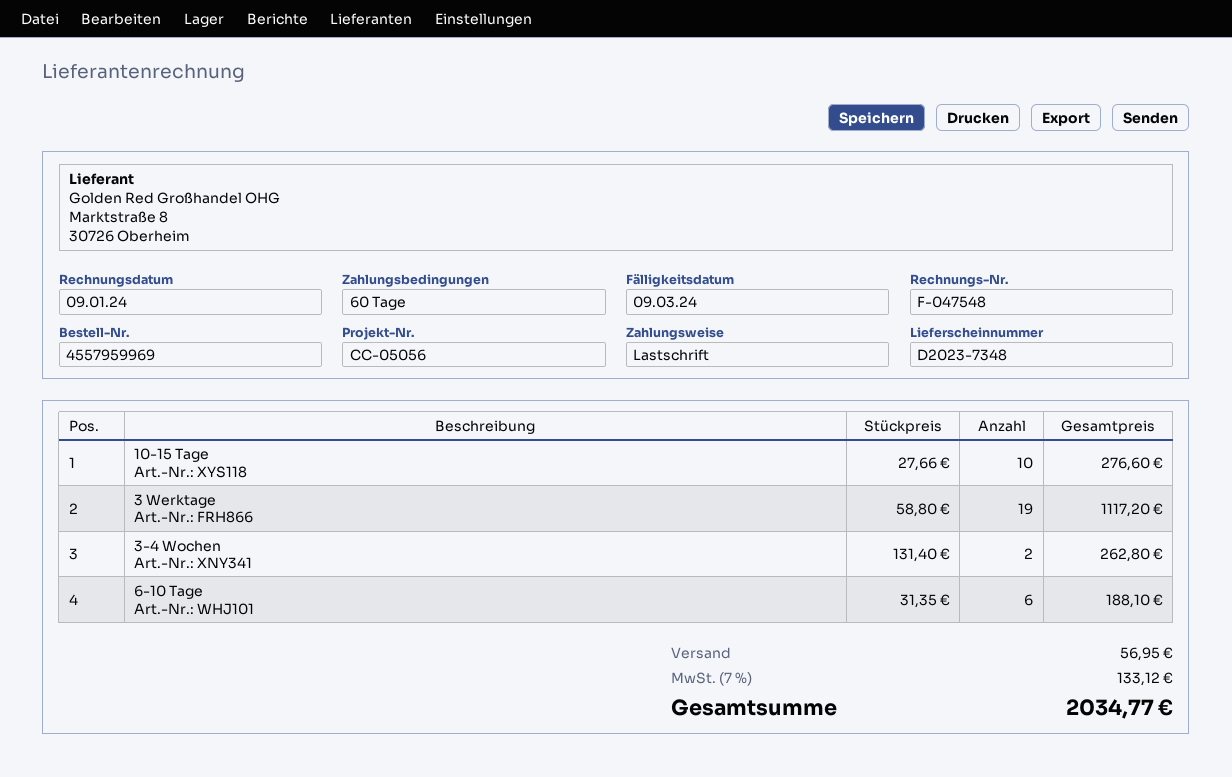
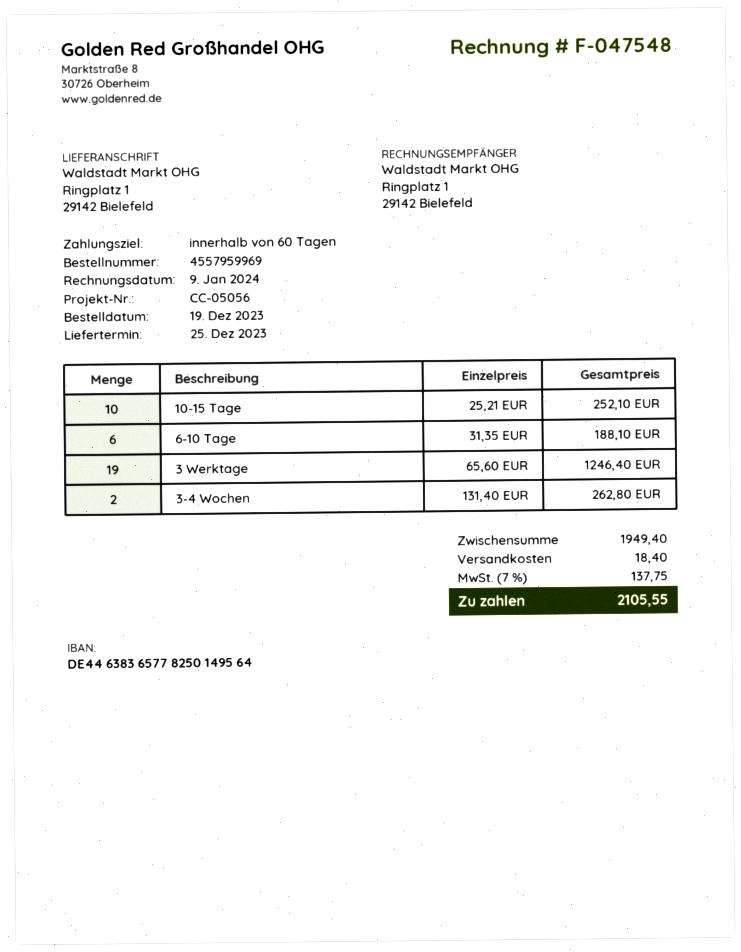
10-15 Tage: 10 x 27.66 = 276.60 -> 10 x 25.21 = 252.10
3 Werktage: 19 x 58.80 = 1117.20 -> 19 x 65.60 = 1246.40
shipping: 56.95 -> 18.40
tax: 7% = 133.12 -> 7% = 137.75
total: 2034.77 -> 2105.55

